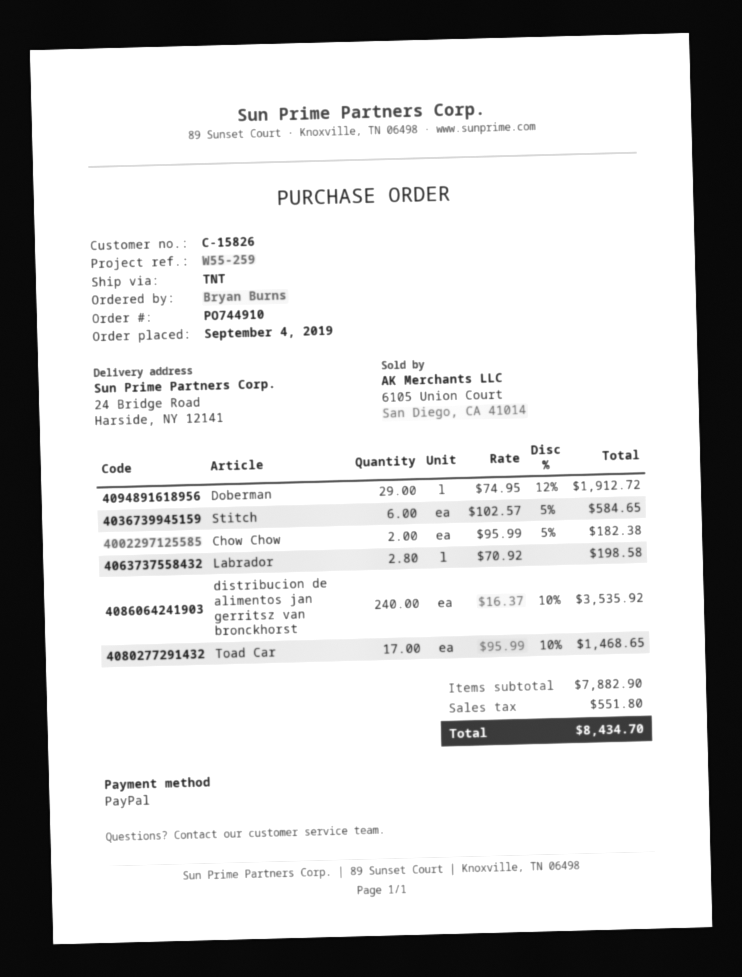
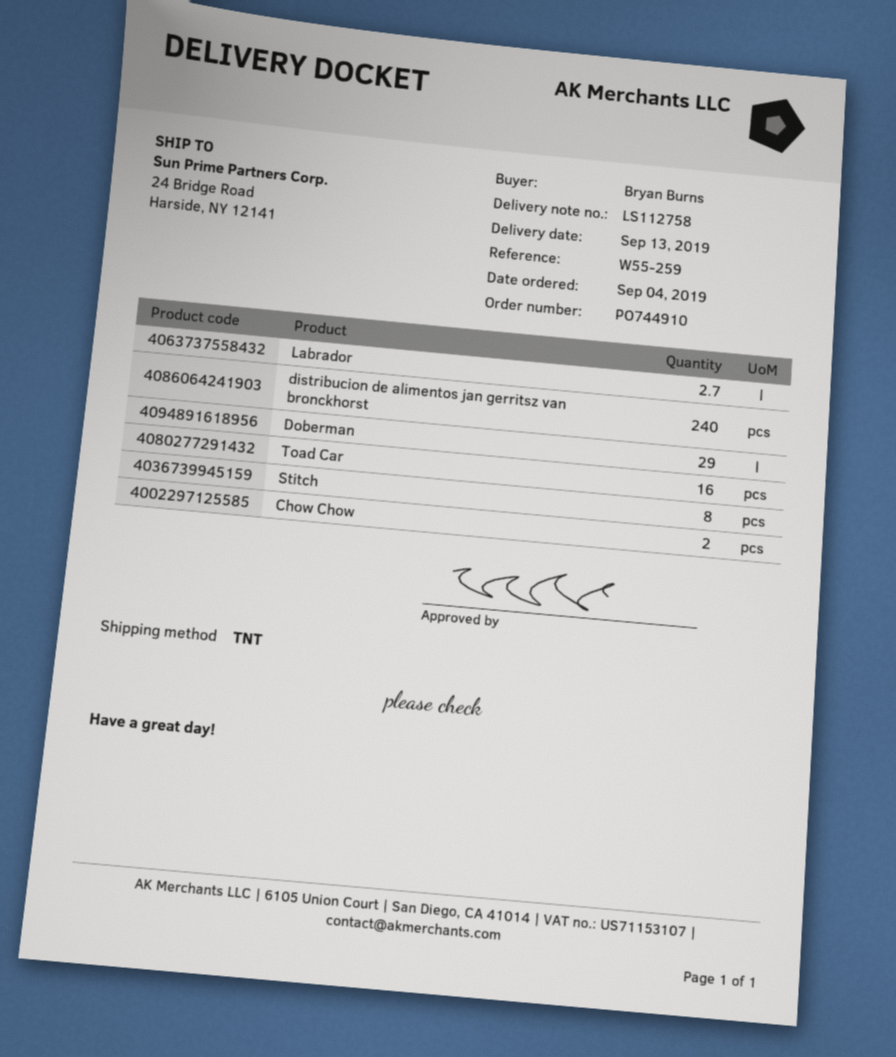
Stitch: 6 -> 8
Labrador: 2.8 -> 2.7
Toad Car: 17 -> 16

